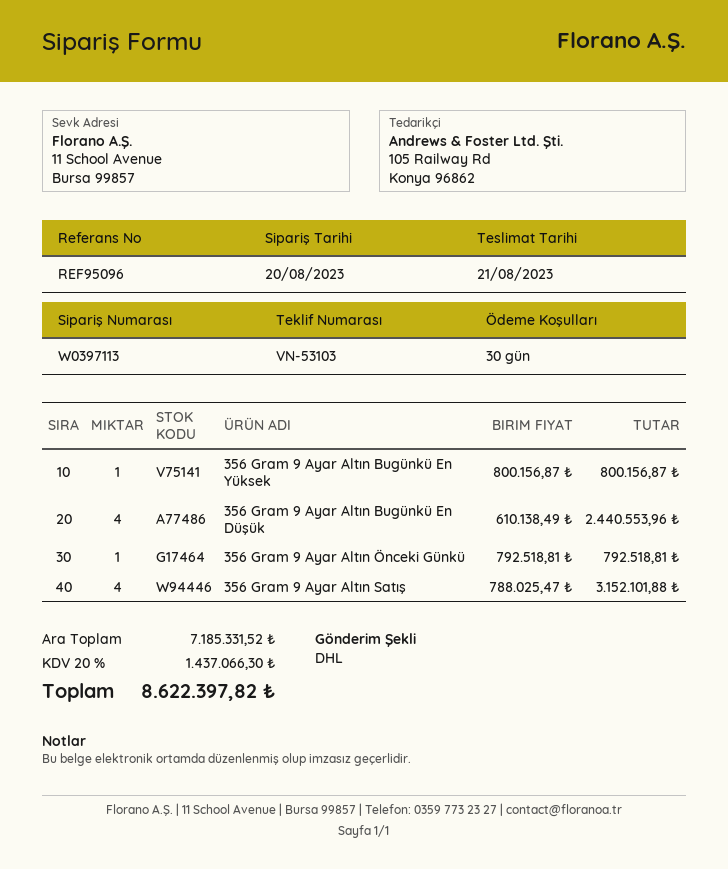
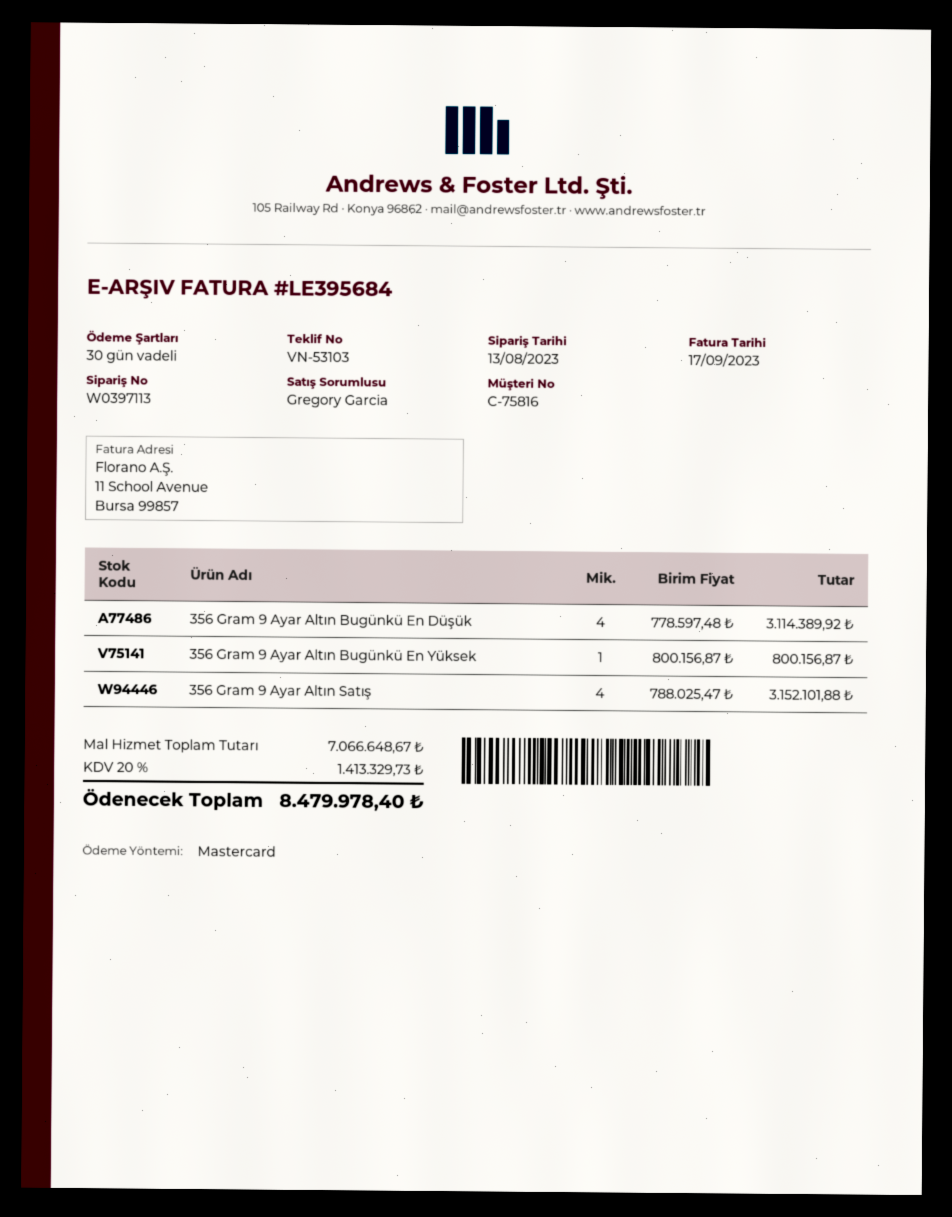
order date: 2023-08-20 -> 2023-08-13
356 Gram 9 Ayar Altın Bugünkü En Düşük: 4 x 610138.49 = 2440553.96 -> 4 x 778597.48 = 3114389.92
356 Gram 9 Ayar Altın Önceki Günkü: 1 x 792518.81 = 792518.81 -> none
subtotal: 7185331.52 -> 7066648.67
tax: 20% = 1437066.30 -> 20% = 1413329.73
total: 8622397.82 -> 8479978.40

